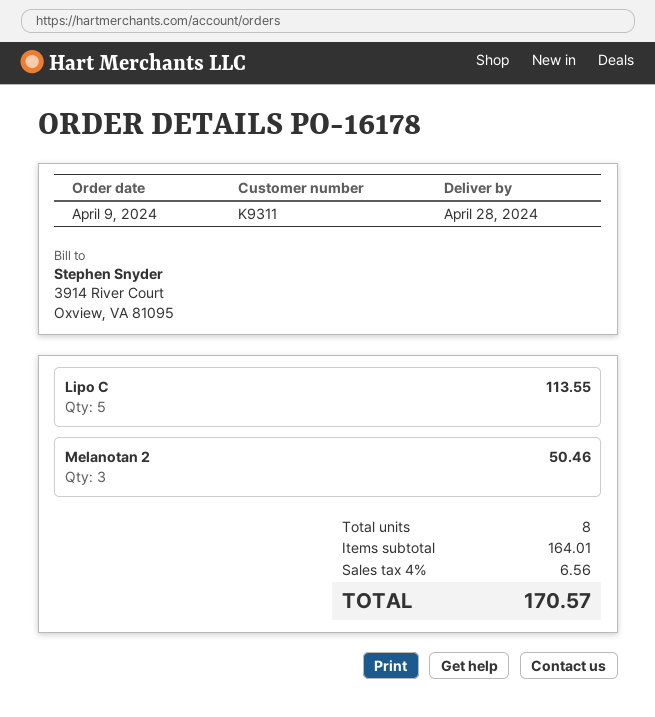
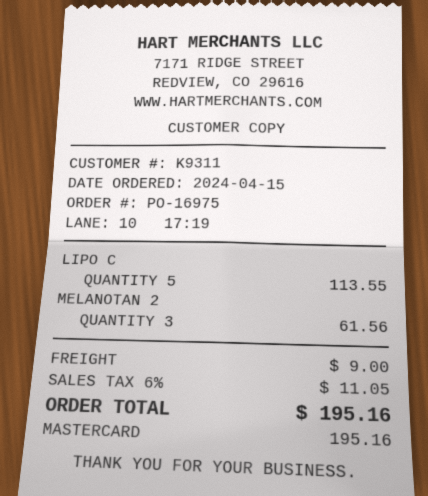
order number: PO-16178 -> PO-16975
order date: 2024-04-09 -> 2024-04-15
Melanotan 2: 3 for 50.46 -> 3 for 61.56
shipping: none -> 9.00
tax: 4% = 6.56 -> 6% = 11.05
total: 170.57 -> 195.16

